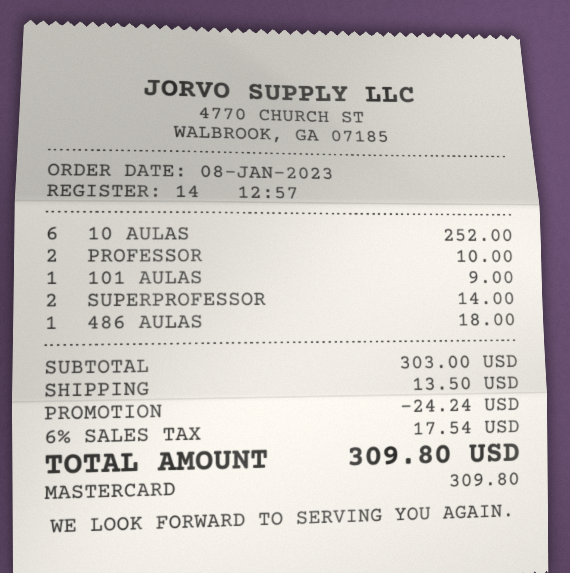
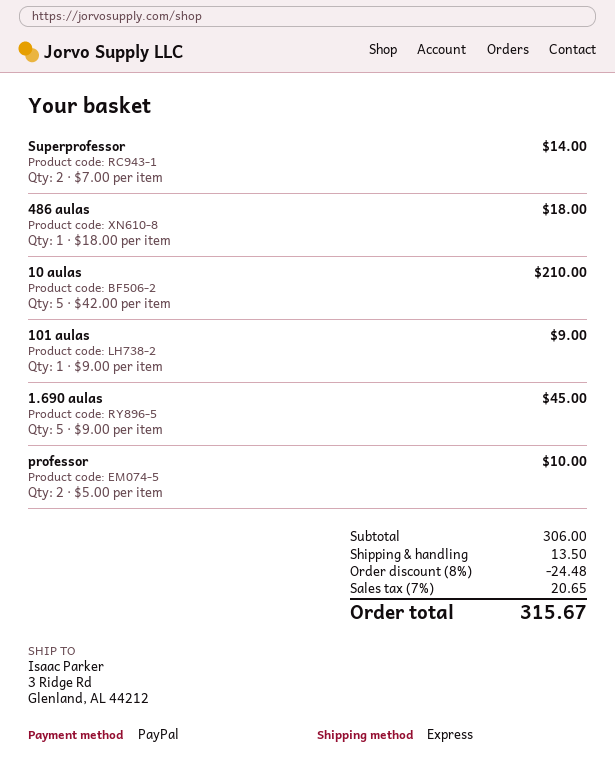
payment method: Mastercard -> PayPal
10 AULAS: 6 for 252.00 -> 5 for 210.00
1.690 aulas: none -> 5 for 45.00
subtotal: 303.00 -> 306.00
discount: 24.24 -> 24.48
tax: 6% = 17.54 -> 7% = 20.65
total: 309.80 -> 315.67

